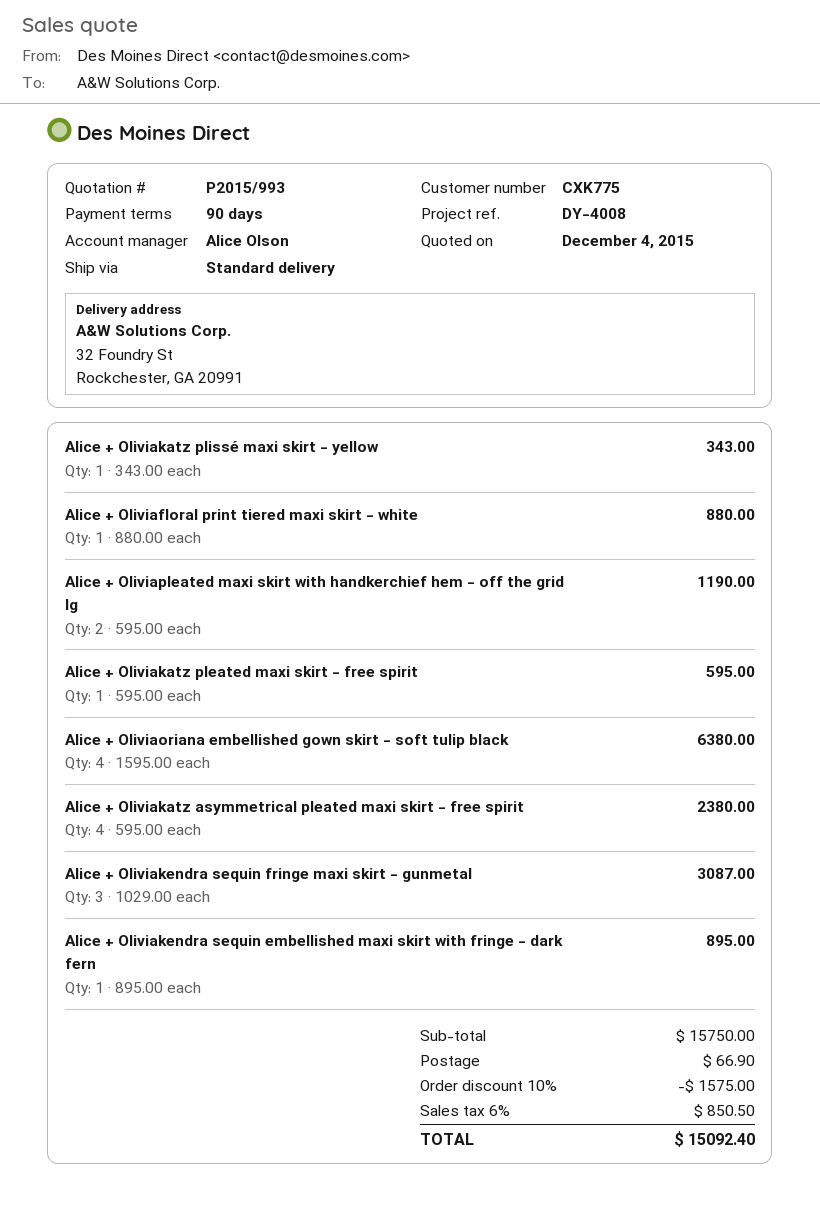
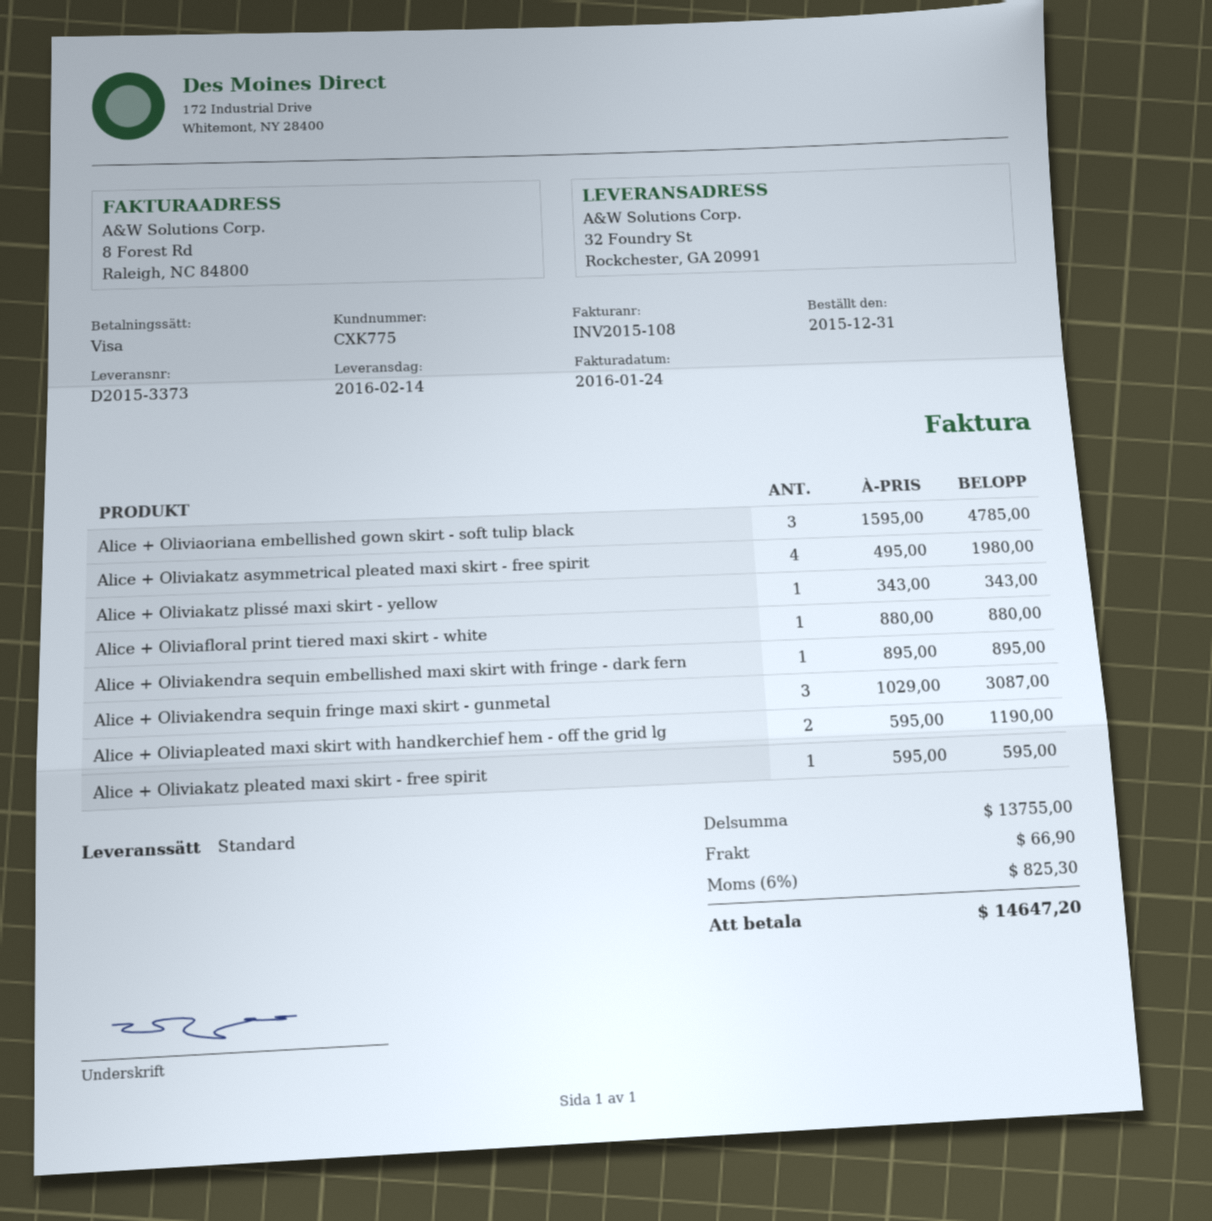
Alice + Oliviaoriana embellished gown skirt - soft tulip black: 4 x 1595.00 = 6380.00 -> 3 x 1595.00 = 4785.00
Alice + Oliviakatz asymmetrical pleated maxi skirt - free spirit: 4 x 595.00 = 2380.00 -> 4 x 495.00 = 1980.00
subtotal: 15750.00 -> 13755.00
discount: 10% = 1575.00 -> none
tax: 6% = 850.50 -> 6% = 825.30
total: 15092.40 -> 14647.20

